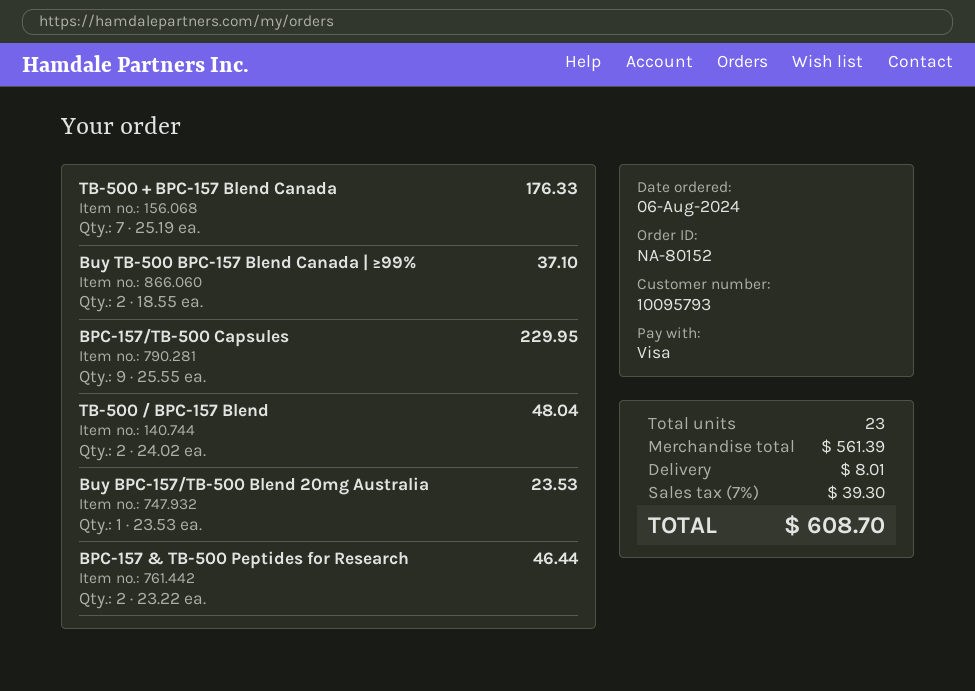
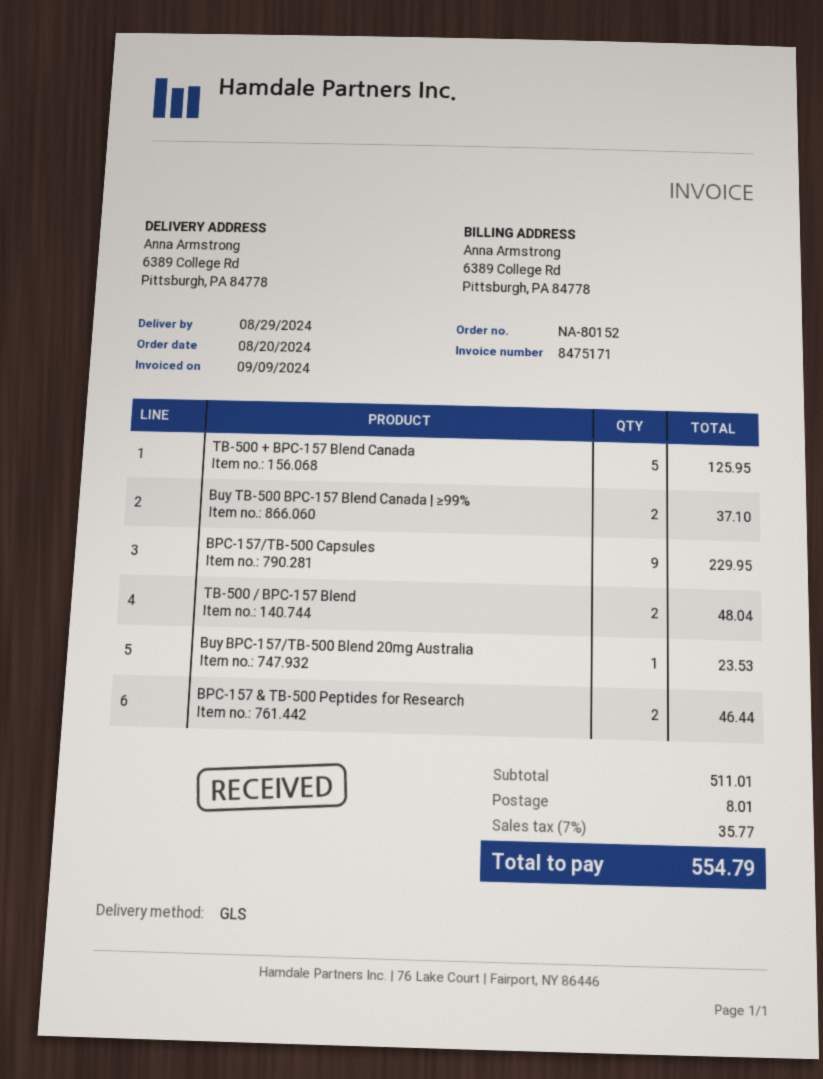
order date: 2024-08-06 -> 2024-08-20
TB-500 + BPC-157 Blend Canada: 7 for 176.33 -> 5 for 125.95
subtotal: 561.39 -> 511.01
tax: 7% = 39.30 -> 7% = 35.77
total: 608.70 -> 554.79

